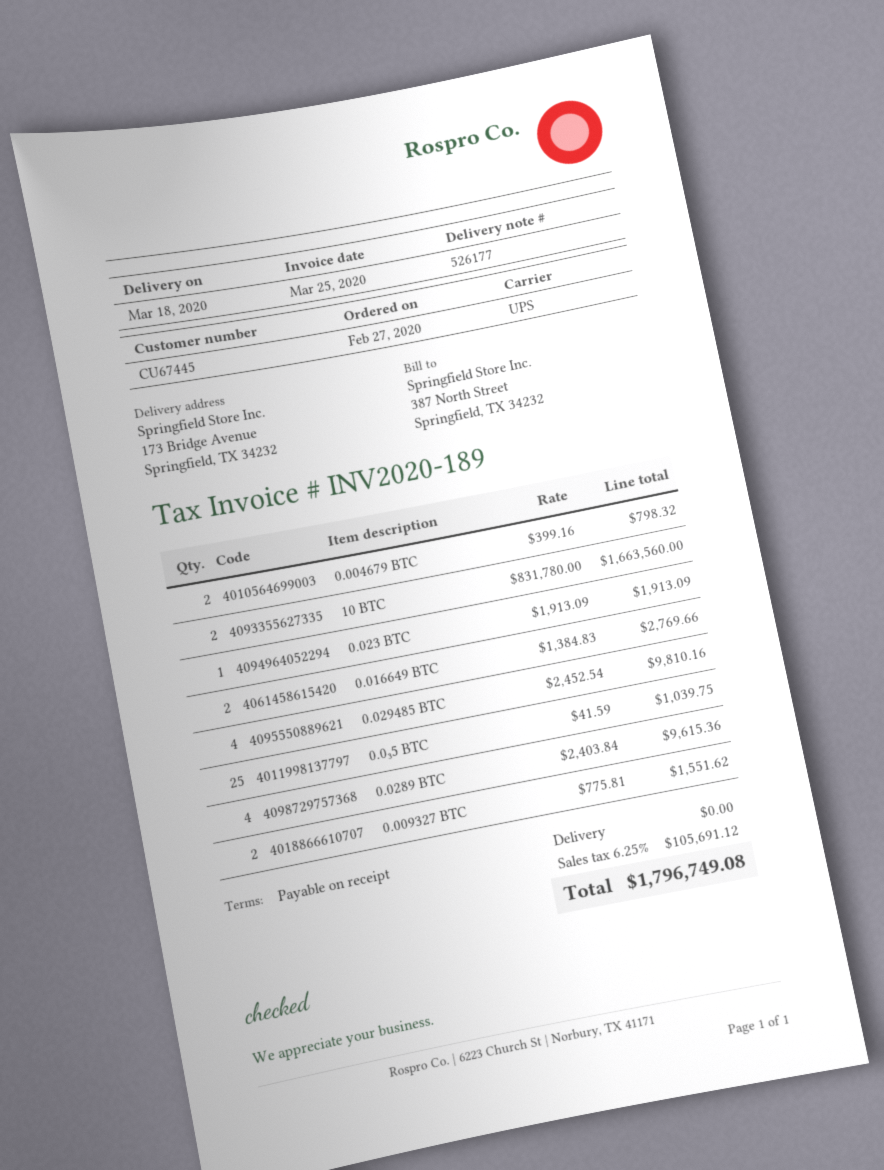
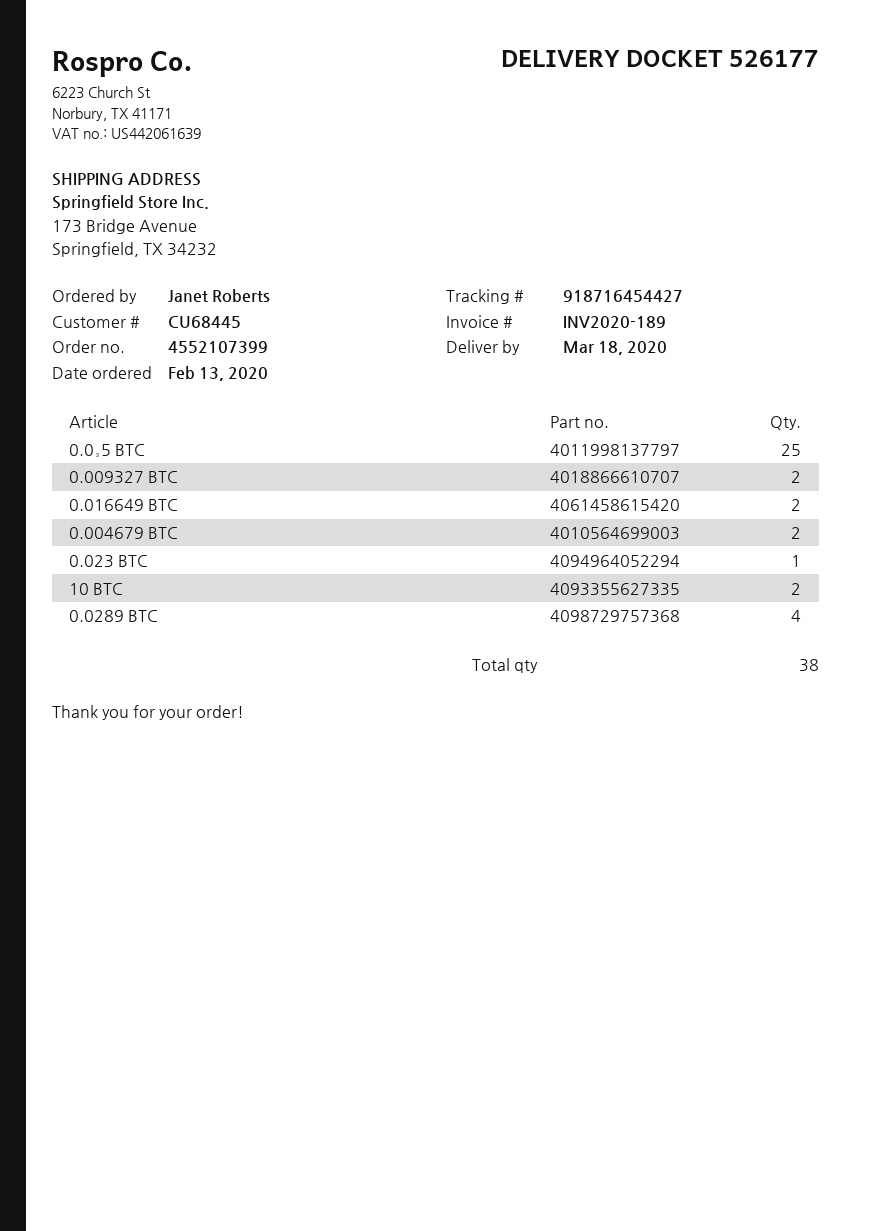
order date: 2020-02-27 -> 2020-02-13
customer number: CU67445 -> CU68445
0.029485 BTC: 4 -> none

